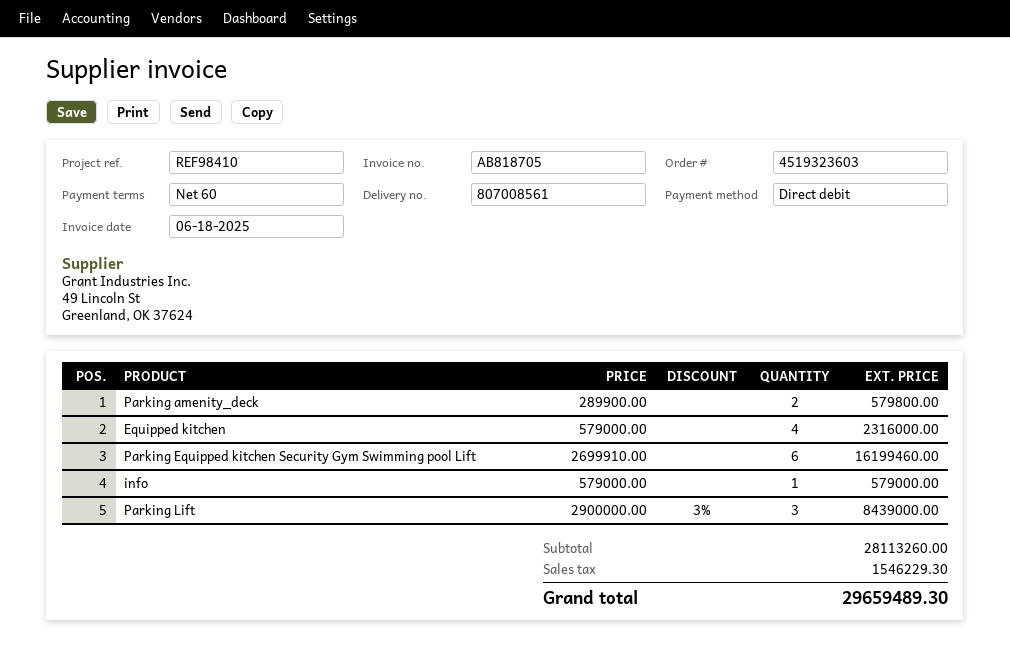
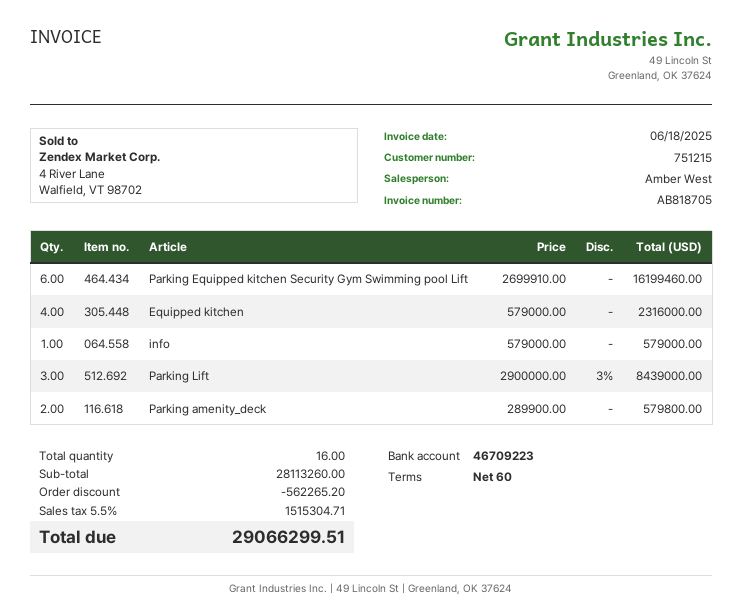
discount: none -> 562265.20
tax: 1546229.30 -> 1515304.71
total: 29659489.30 -> 29066299.51

